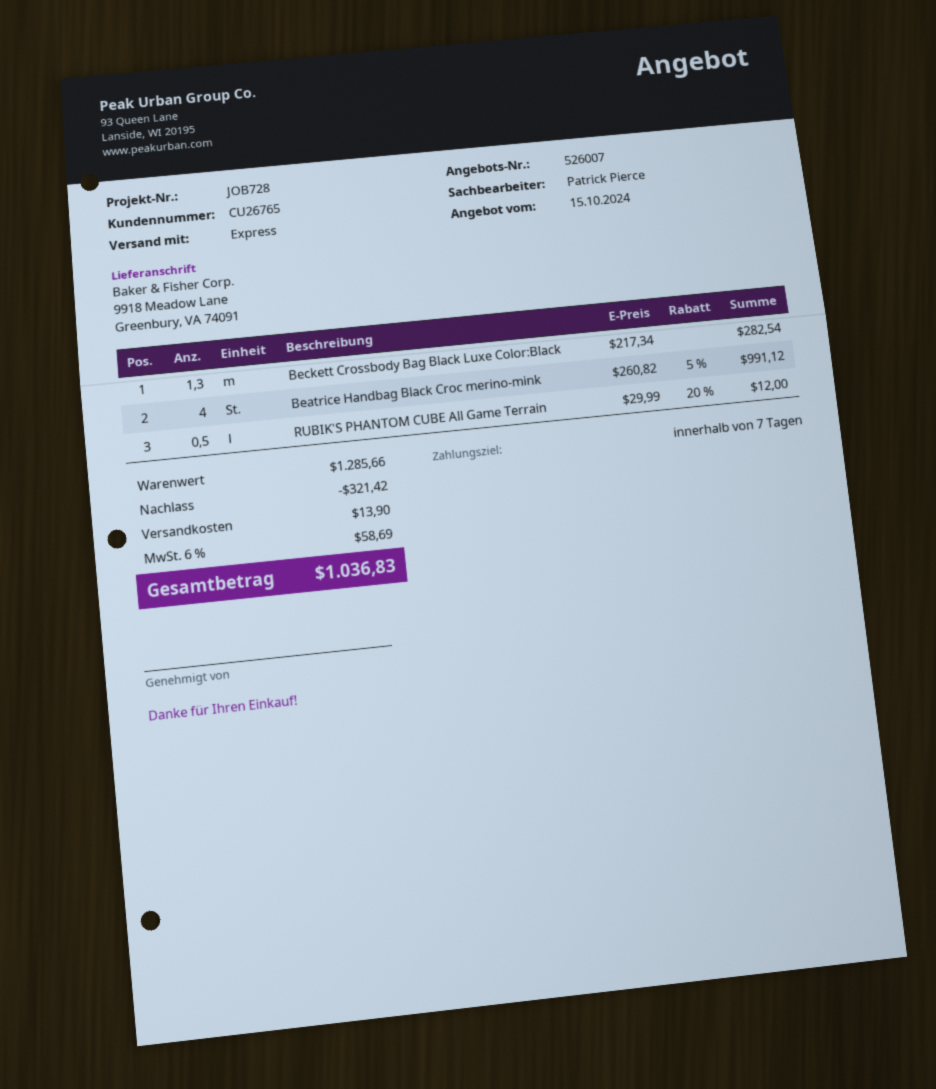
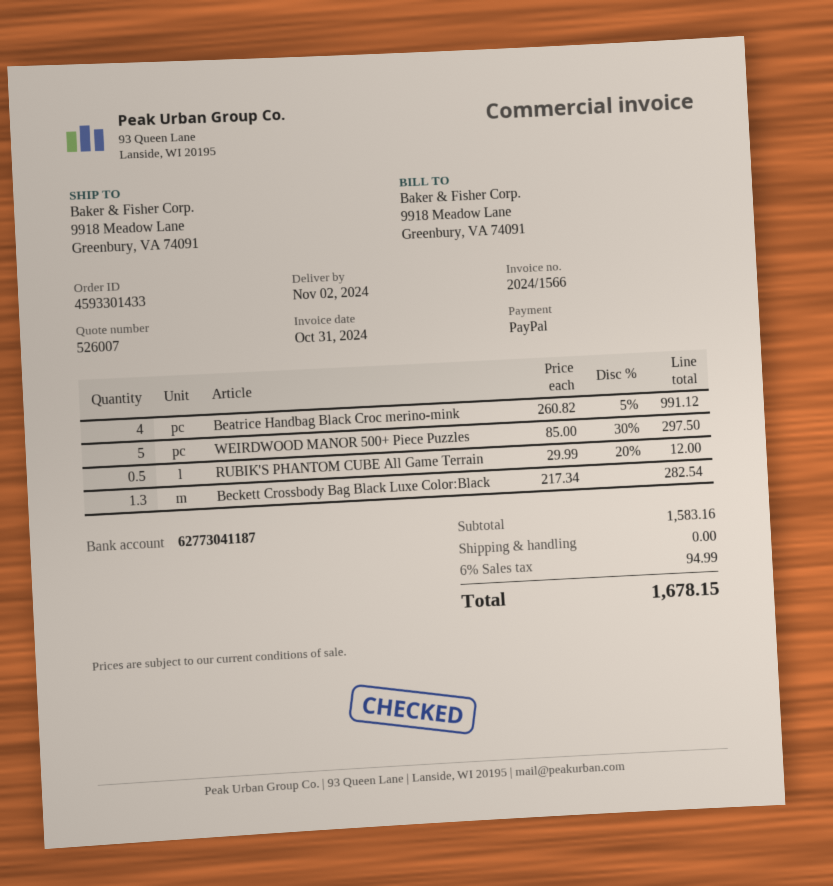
WEIRDWOOD MANOR 500+ Piece Puzzles: none -> 5 x 85.00 - 30% = 297.50
subtotal: 1285.66 -> 1583.16
discount: 321.42 -> none
shipping: 13.90 -> 0.00
tax: 6% = 58.69 -> 6% = 94.99
total: 1036.83 -> 1678.15

